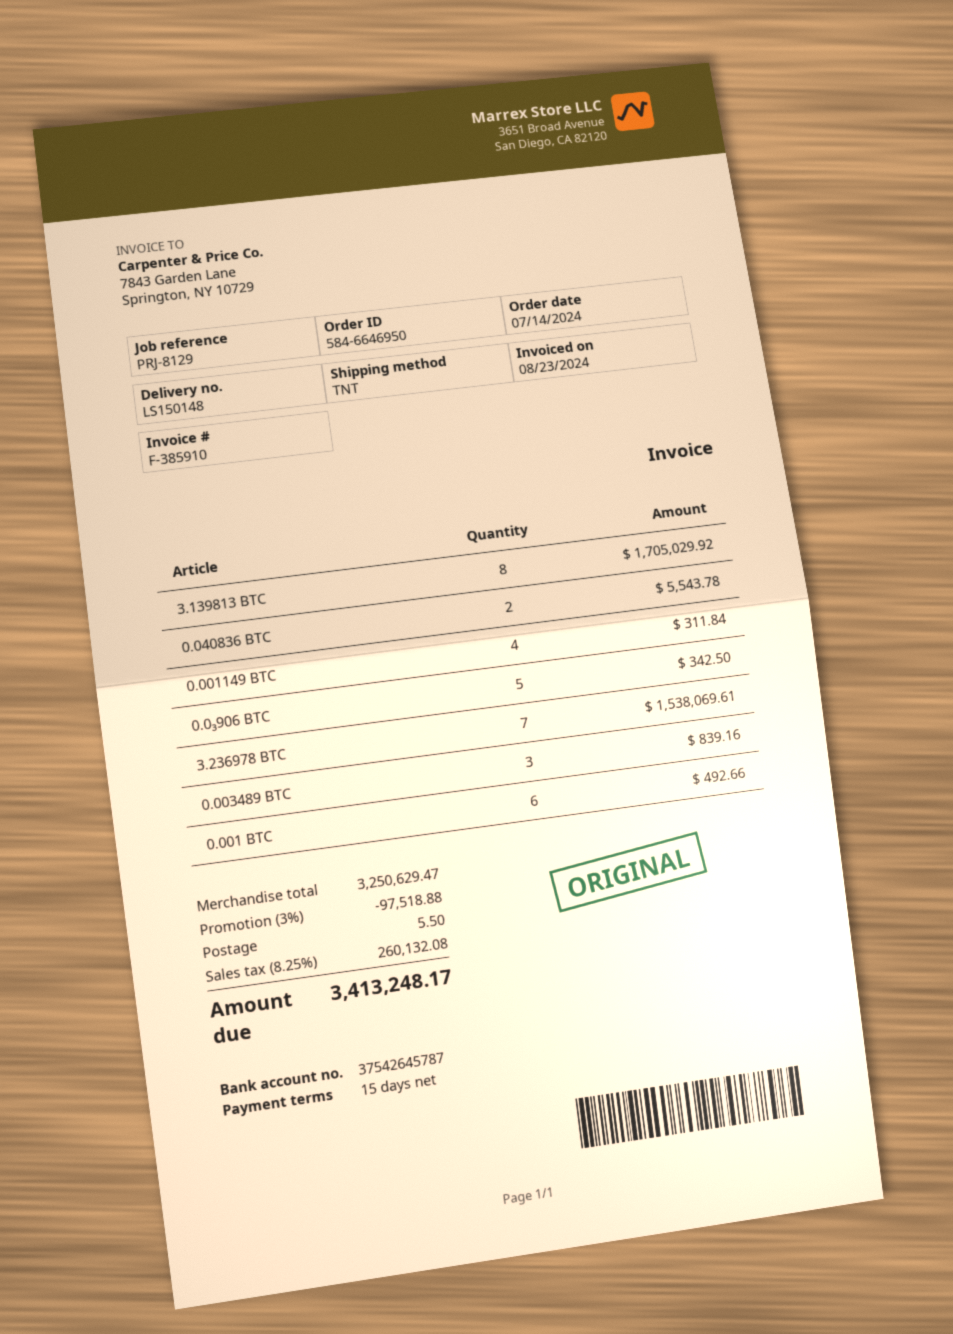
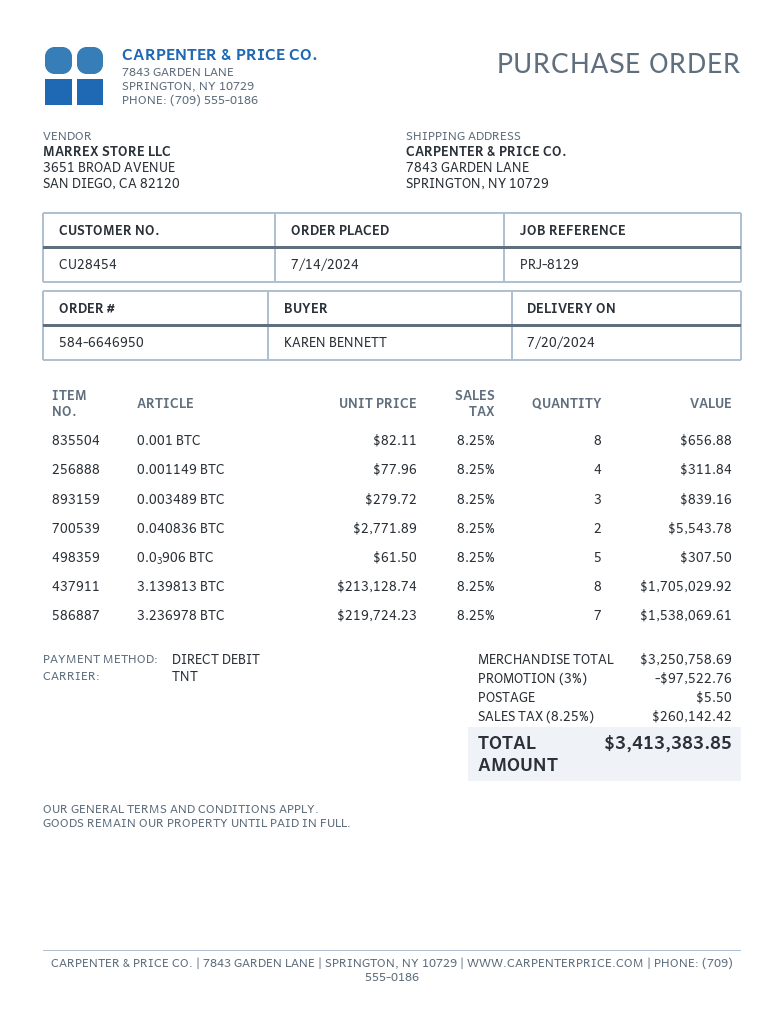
0.0₃906 BTC: 5 for 342.50 -> 5 for 307.50
0.001 BTC: 6 for 492.66 -> 8 for 656.88
subtotal: 3250629.47 -> 3250758.69
discount: 3% = 97518.88 -> 3% = 97522.76
tax: 8.25% = 260132.08 -> 8.25% = 260142.42
total: 3413248.17 -> 3413383.85

